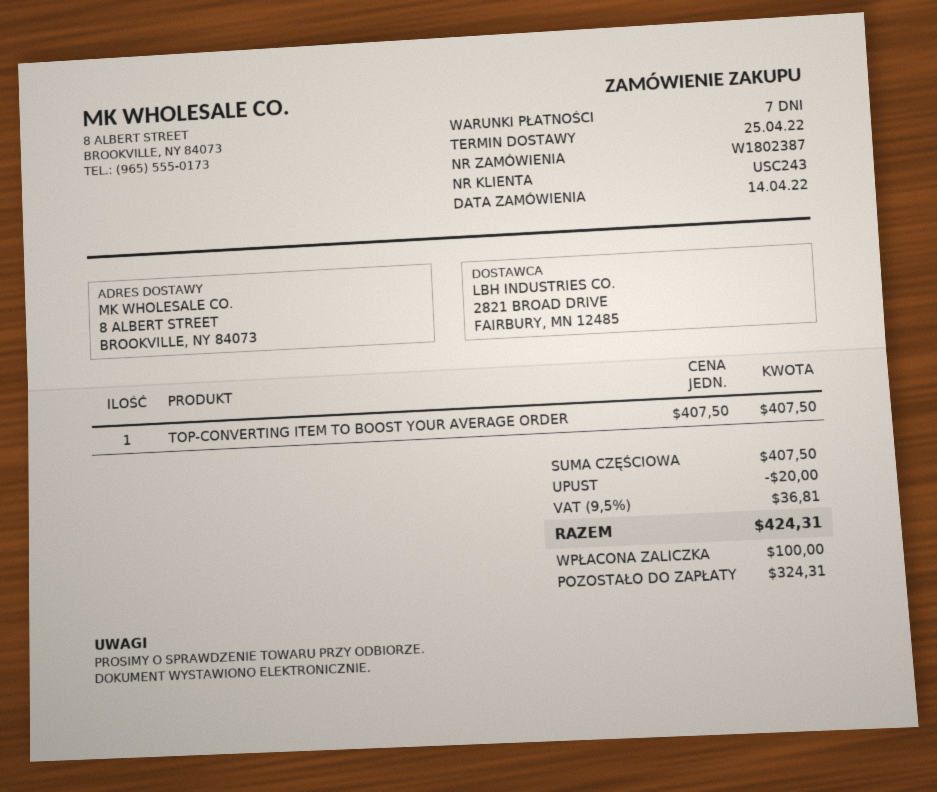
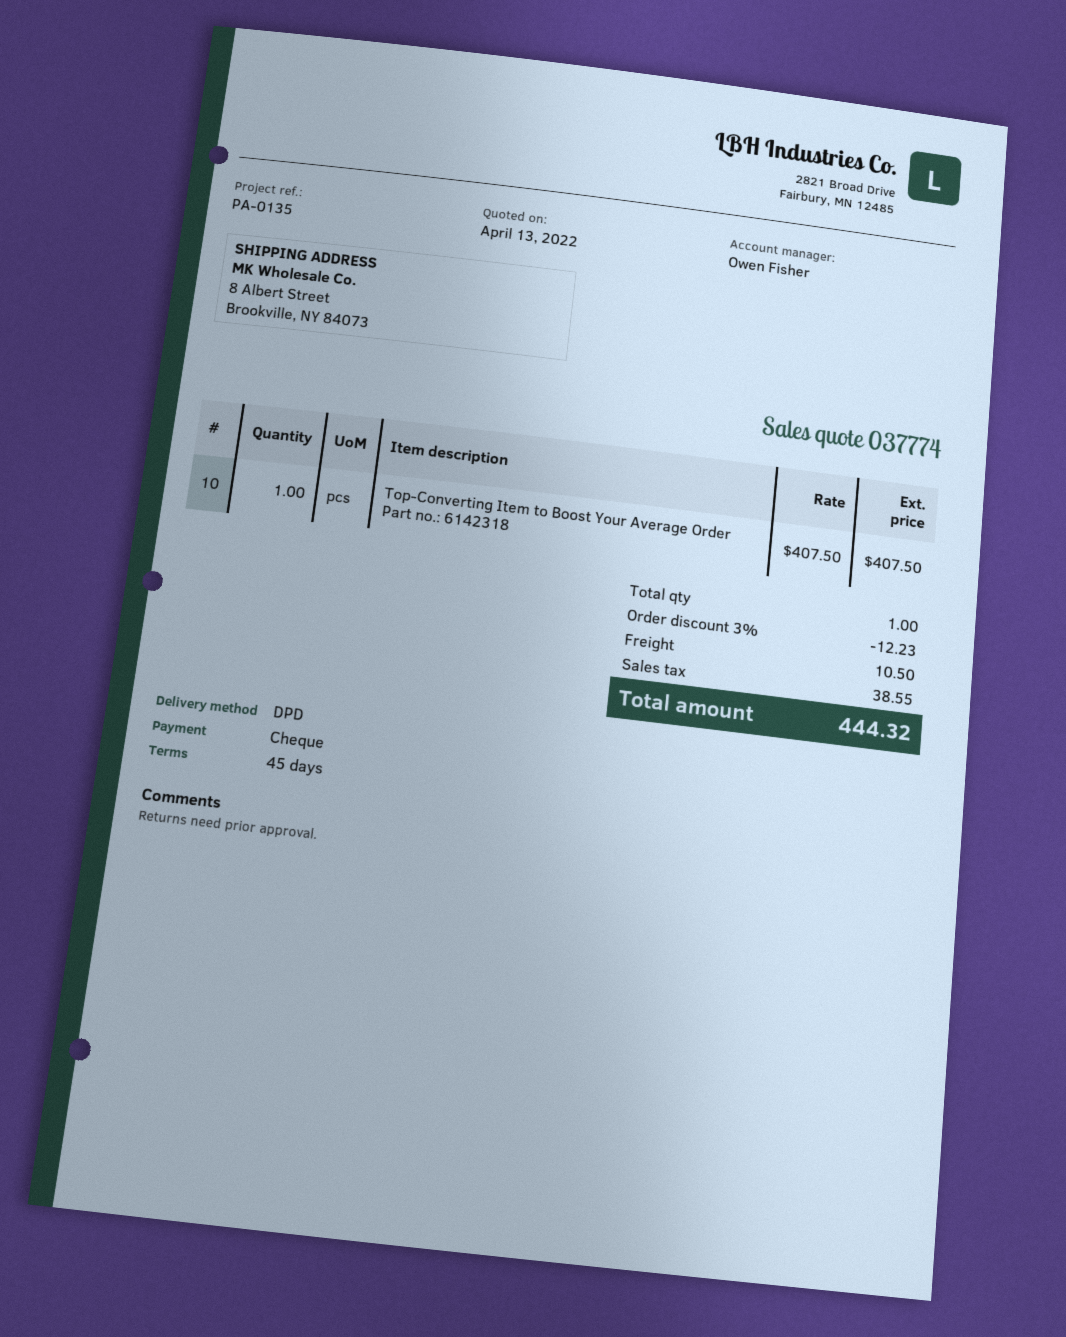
payment terms: 7 days -> 45 days
discount: 20.00 -> 12.23
shipping: none -> 10.50
tax: 36.81 -> 38.55
total: 424.31 -> 444.32

